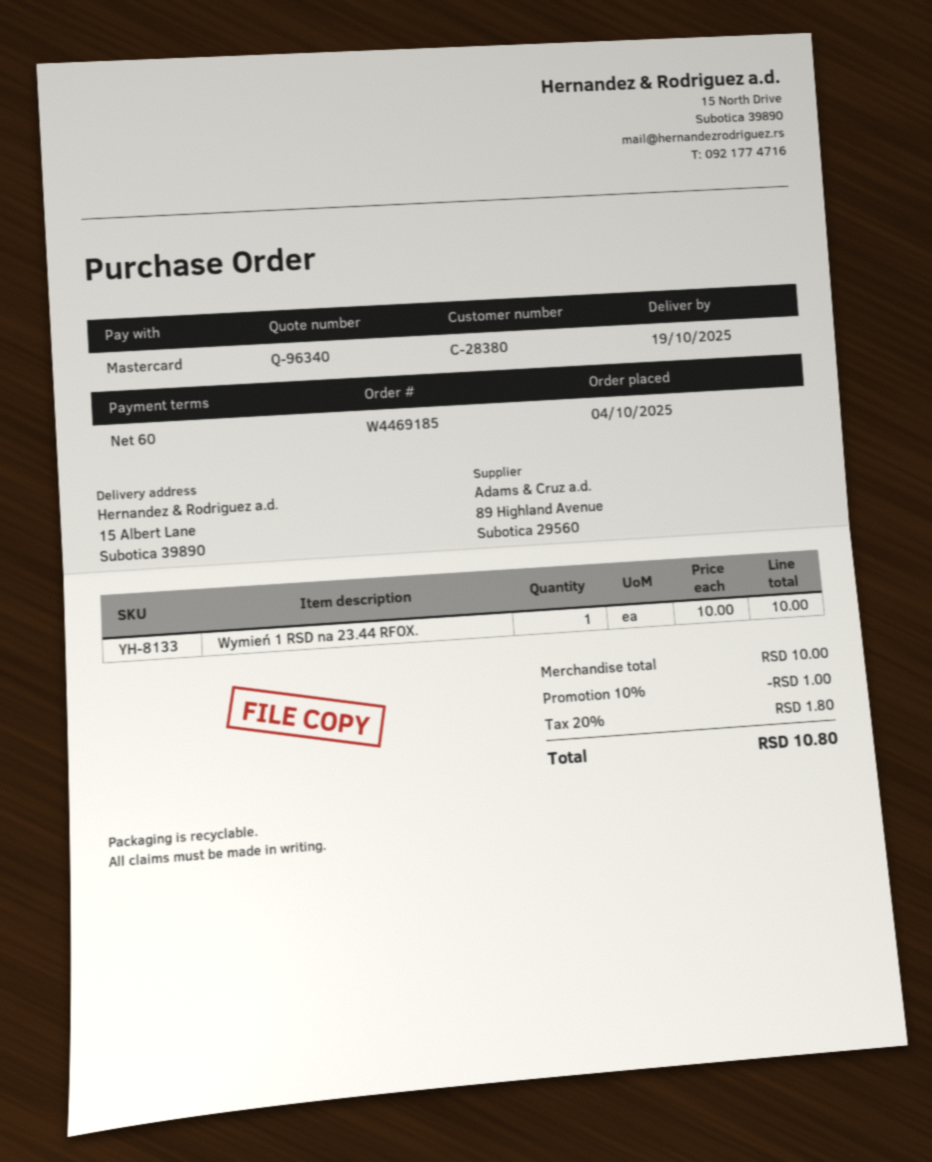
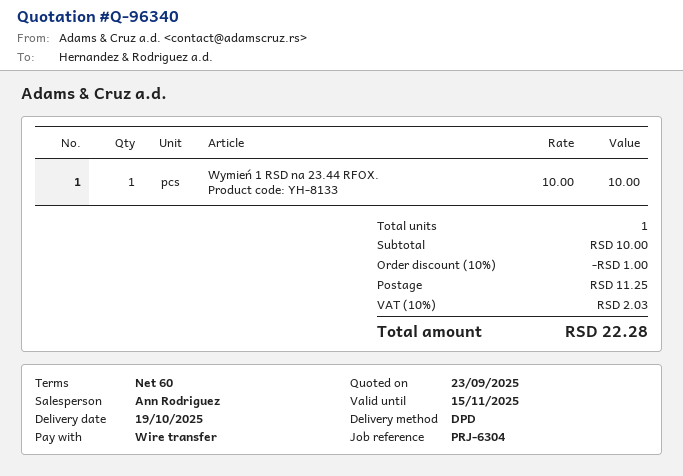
payment method: Mastercard -> bank transfer
shipping: none -> 11.25
tax: 20% = 1.80 -> 10% = 2.03
total: 10.80 -> 22.28

